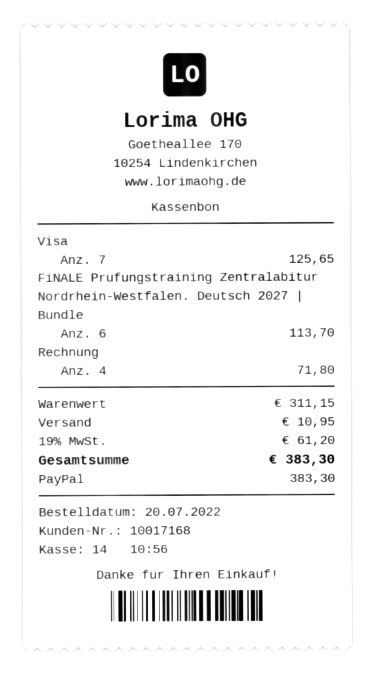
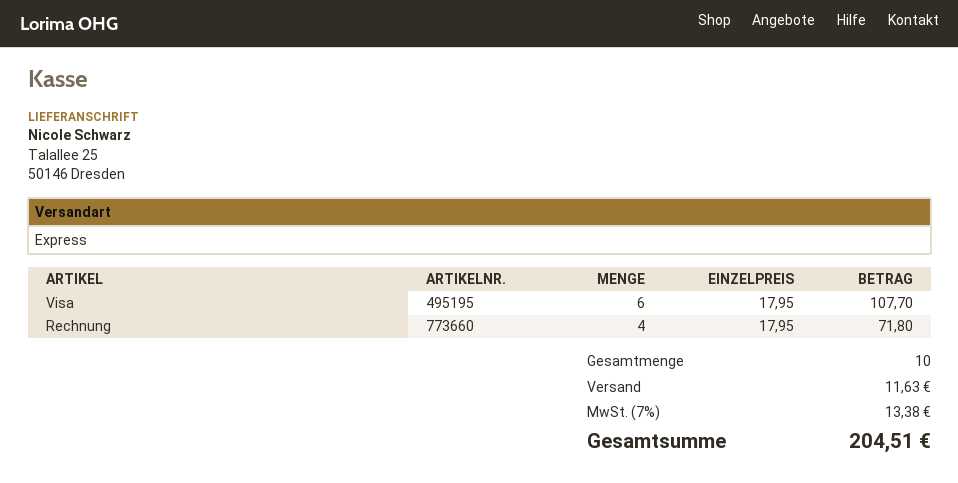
Visa: 7 for 125.65 -> 6 for 107.70
FiNALE Prüfungstraining Zentralabitur Nordrhein-Westfalen. Deutsch 2027 | Bundle: 6 for 113.70 -> none
shipping: 10.95 -> 11.63
tax: 19% = 61.20 -> 7% = 13.38
total: 383.30 -> 204.51

